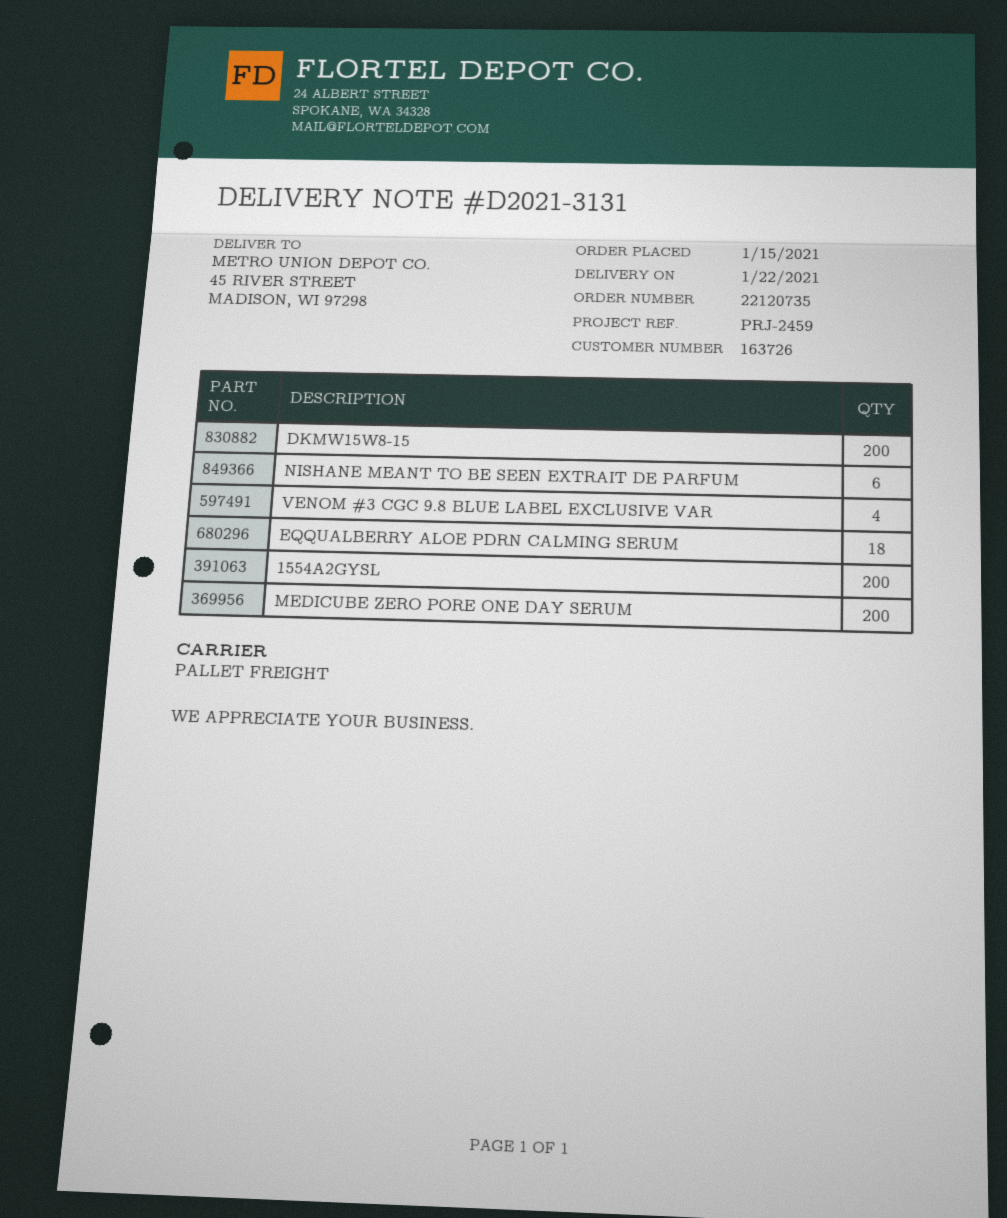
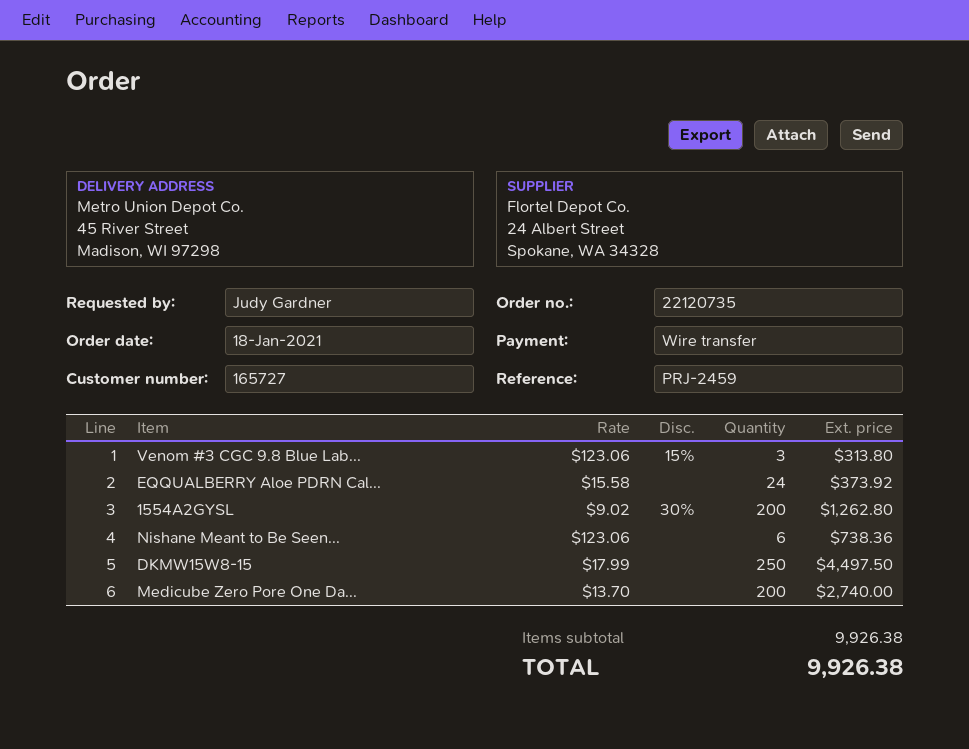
order date: 2021-01-15 -> 2021-01-18
customer number: 163726 -> 165727
DKMW15W8-15: 200 -> 250
VENOM #3 CGC 9.8 BLUE LABEL EXCLUSIVE VAR: 4 -> 3
EQQUALBERRY ALOE PDRN CALMING SERUM: 18 -> 24

